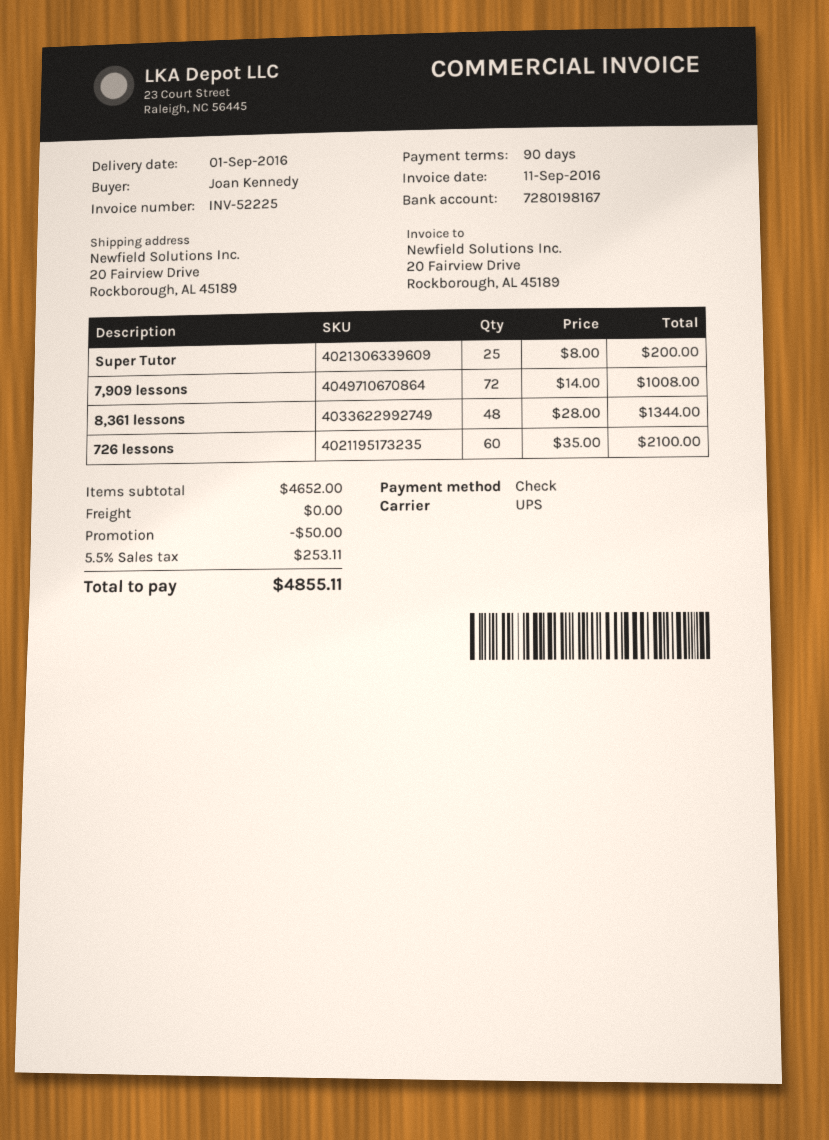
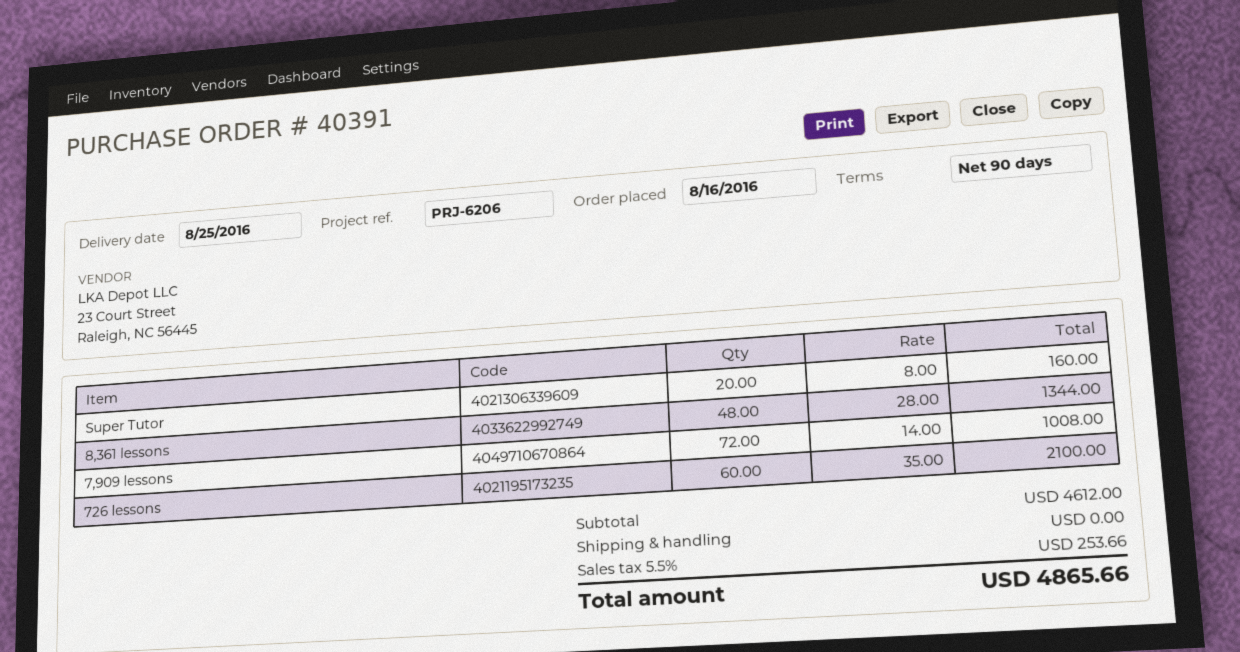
delivery date: 2016-09-01 -> 2016-08-25
Super Tutor: 25 x 8.00 = 200.00 -> 20 x 8.00 = 160.00
subtotal: 4652.00 -> 4612.00
discount: 50.00 -> none
tax: 5.5% = 253.11 -> 5.5% = 253.66
total: 4855.11 -> 4865.66

